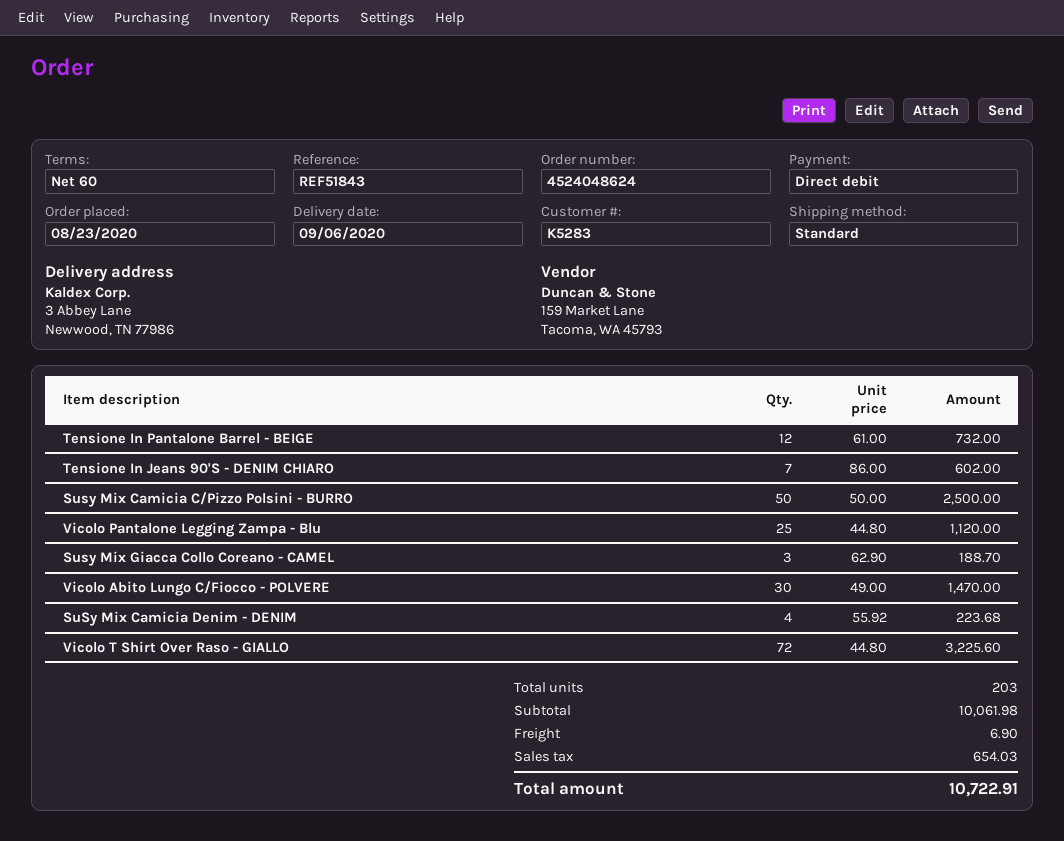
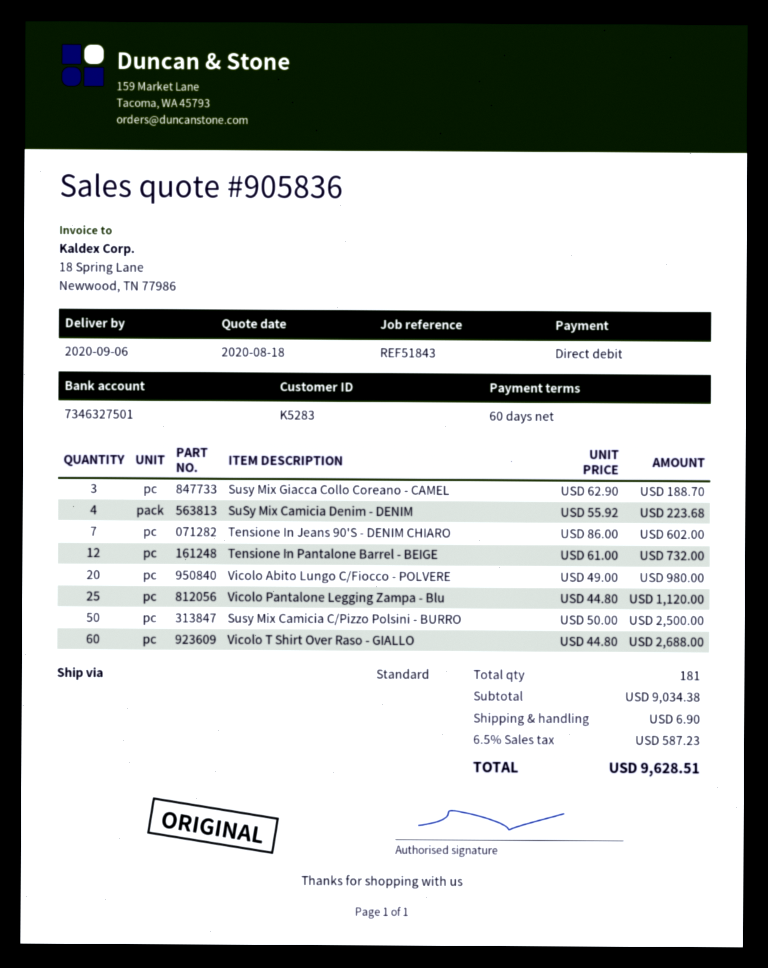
Vicolo Abito Lungo C/Fiocco - POLVERE: 30 x 49.00 = 1470.00 -> 20 x 49.00 = 980.00
Vicolo T Shirt Over Raso - GIALLO: 72 x 44.80 = 3225.60 -> 60 x 44.80 = 2688.00
total quantity: 203 -> 181
subtotal: 10061.98 -> 9034.38
tax: 654.03 -> 587.23
total: 10722.91 -> 9628.51

